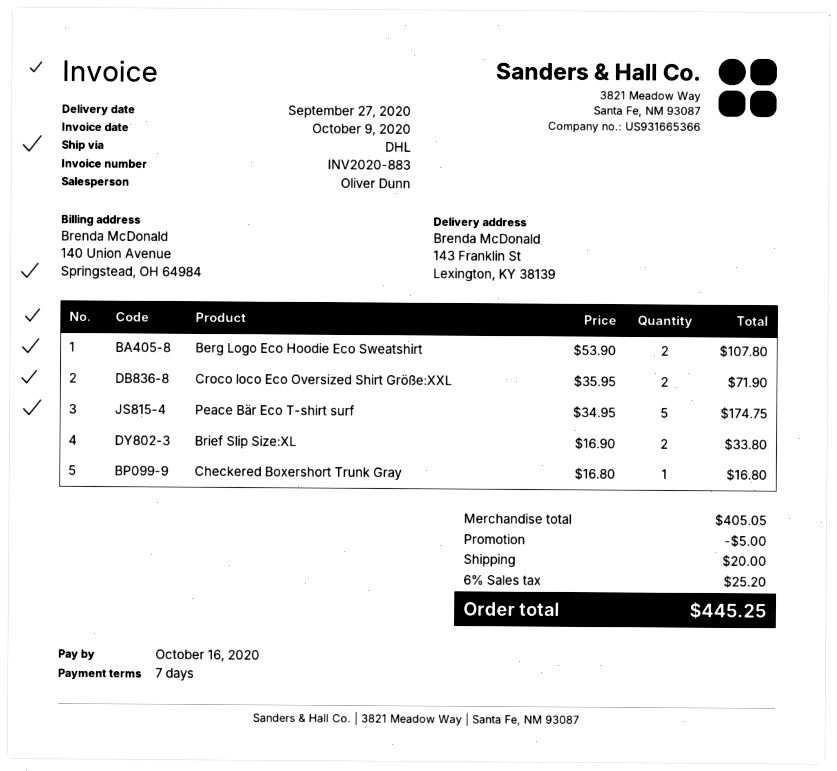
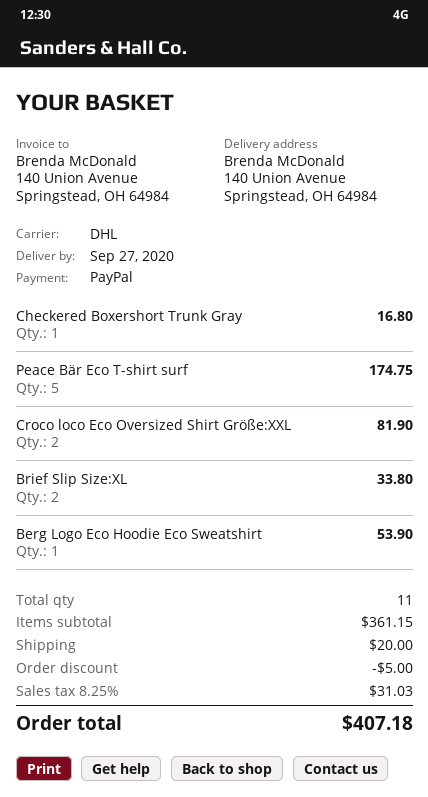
ship to: 143 Franklin St, Lexington, KY 38139 -> 140 Union Avenue, Springstead, OH 64984
Berg Logo Eco Hoodie Eco Sweatshirt: 2 for 107.80 -> 1 for 53.90
Croco loco Eco Oversized Shirt Größe:XXL: 2 for 71.90 -> 2 for 81.90
subtotal: 405.05 -> 361.15
tax: 6% = 25.20 -> 8.25% = 31.03
total: 445.25 -> 407.18

